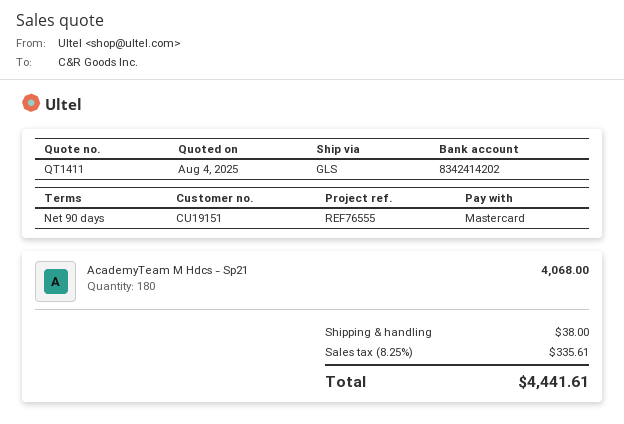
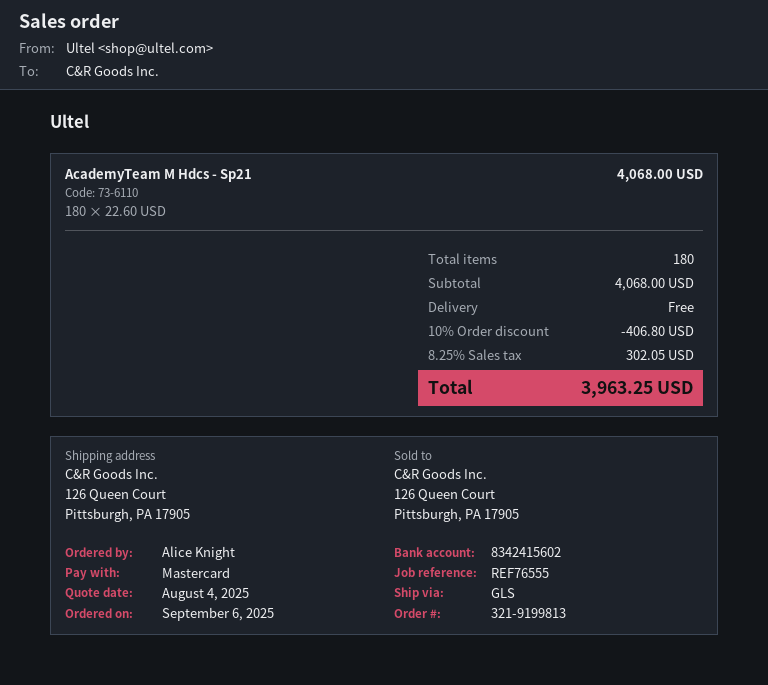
bank account: 8342414202 -> 8342415602
discount: none -> 10% = 406.80
shipping: 38.00 -> 0.00
tax: 8.25% = 335.61 -> 8.25% = 302.05
total: 4441.61 -> 3963.25

